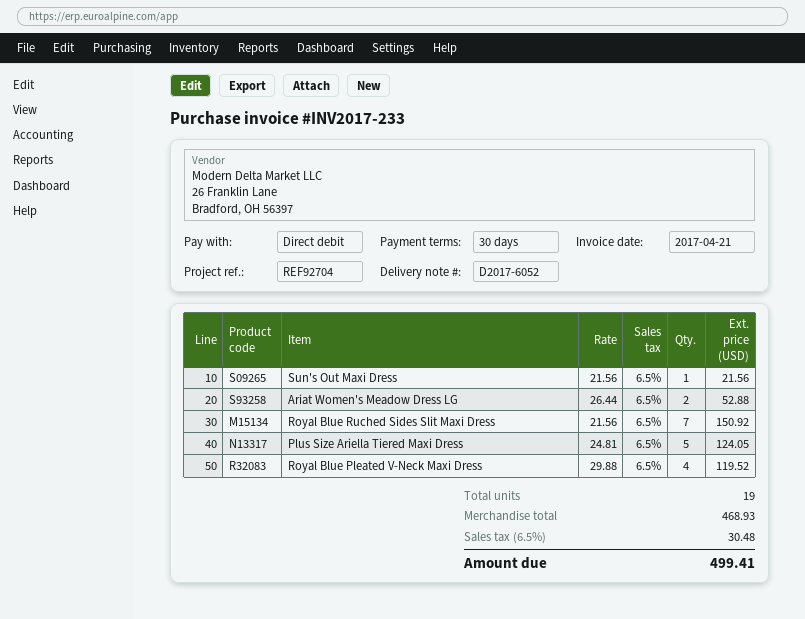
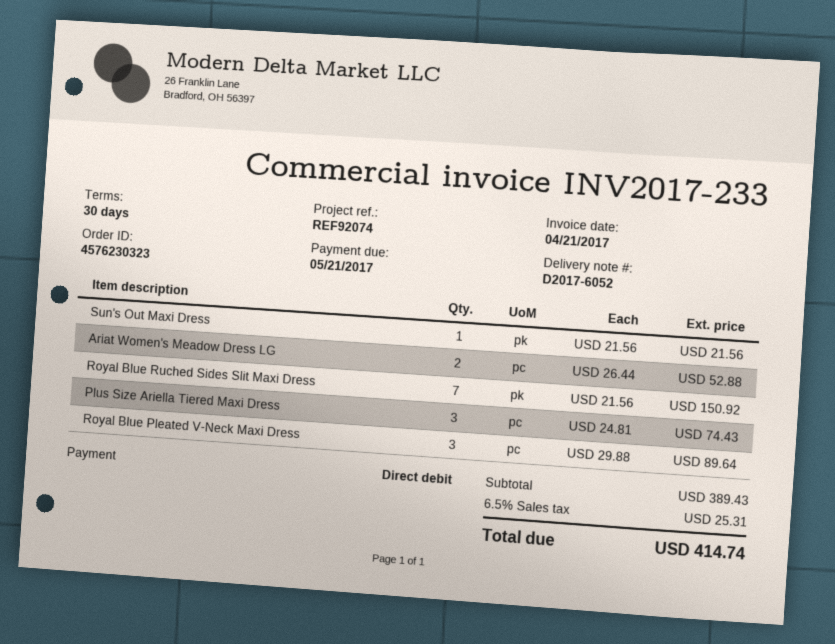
reference: REF92704 -> REF92074
Plus Size Ariella Tiered Maxi Dress: 5 x 24.81 = 124.05 -> 3 x 24.81 = 74.43
Royal Blue Pleated V-Neck Maxi Dress: 4 x 29.88 = 119.52 -> 3 x 29.88 = 89.64
subtotal: 468.93 -> 389.43
tax: 6.5% = 30.48 -> 6.5% = 25.31
total: 499.41 -> 414.74

